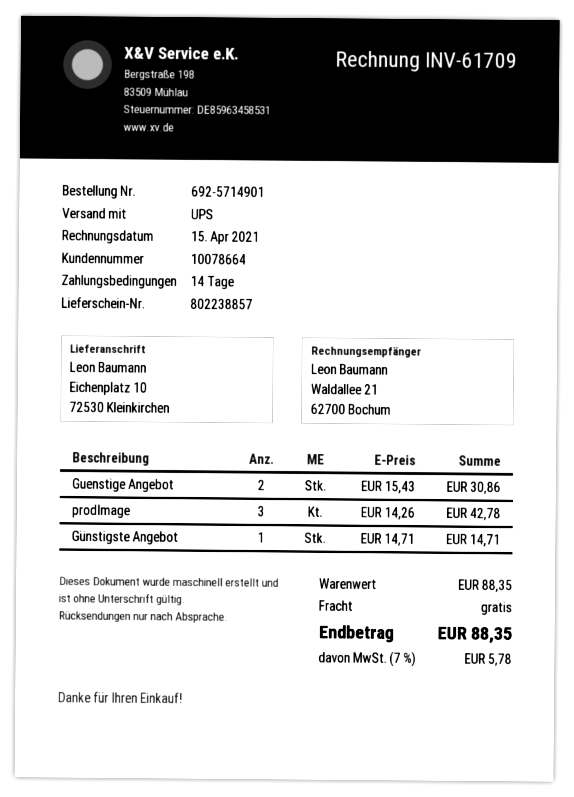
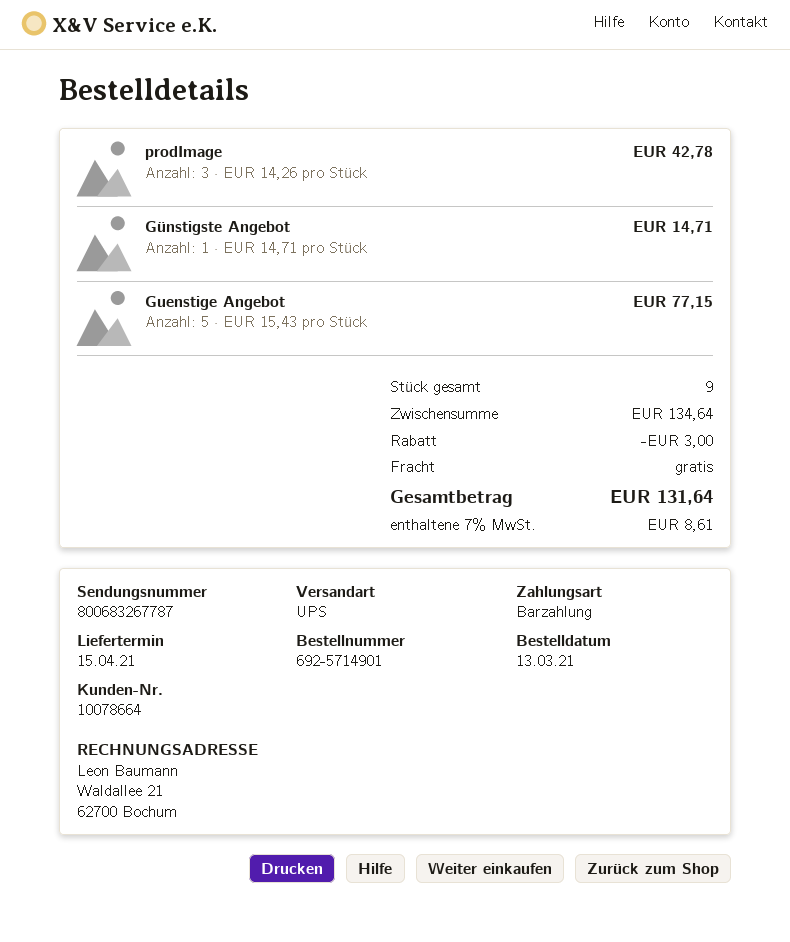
Guenstige Angebot: 2 x 15.43 = 30.86 -> 5 x 15.43 = 77.15
subtotal: 88.35 -> 134.64
discount: none -> 3.00
tax: 7% = 5.78 -> 7% = 8.61
total: 88.35 -> 131.64

